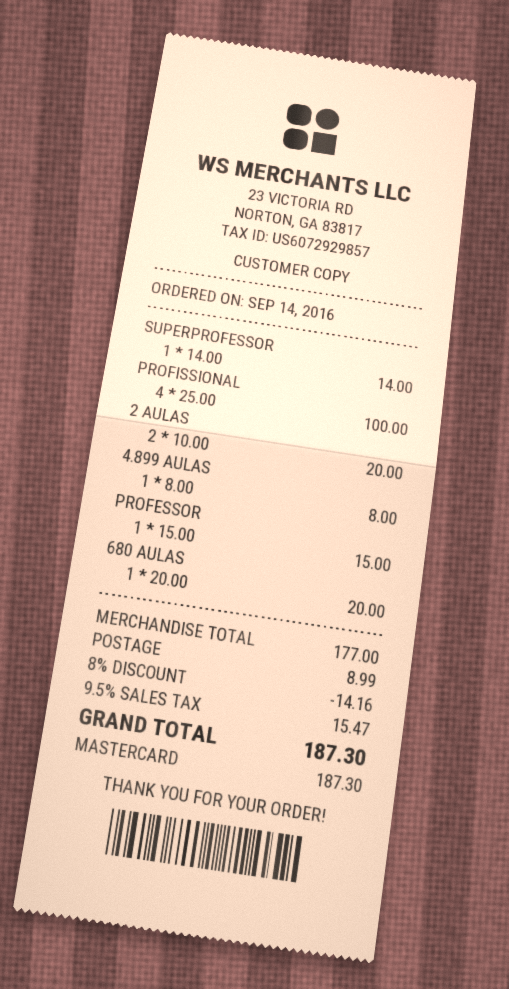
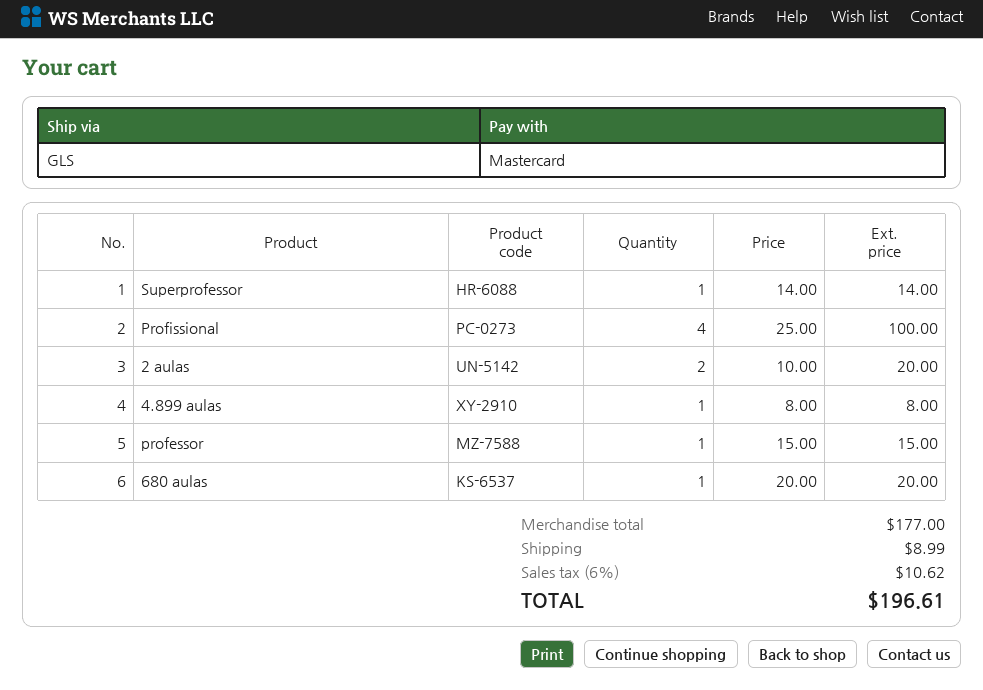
discount: 8% = 14.16 -> none
tax: 9.5% = 15.47 -> 6% = 10.62
total: 187.30 -> 196.61

